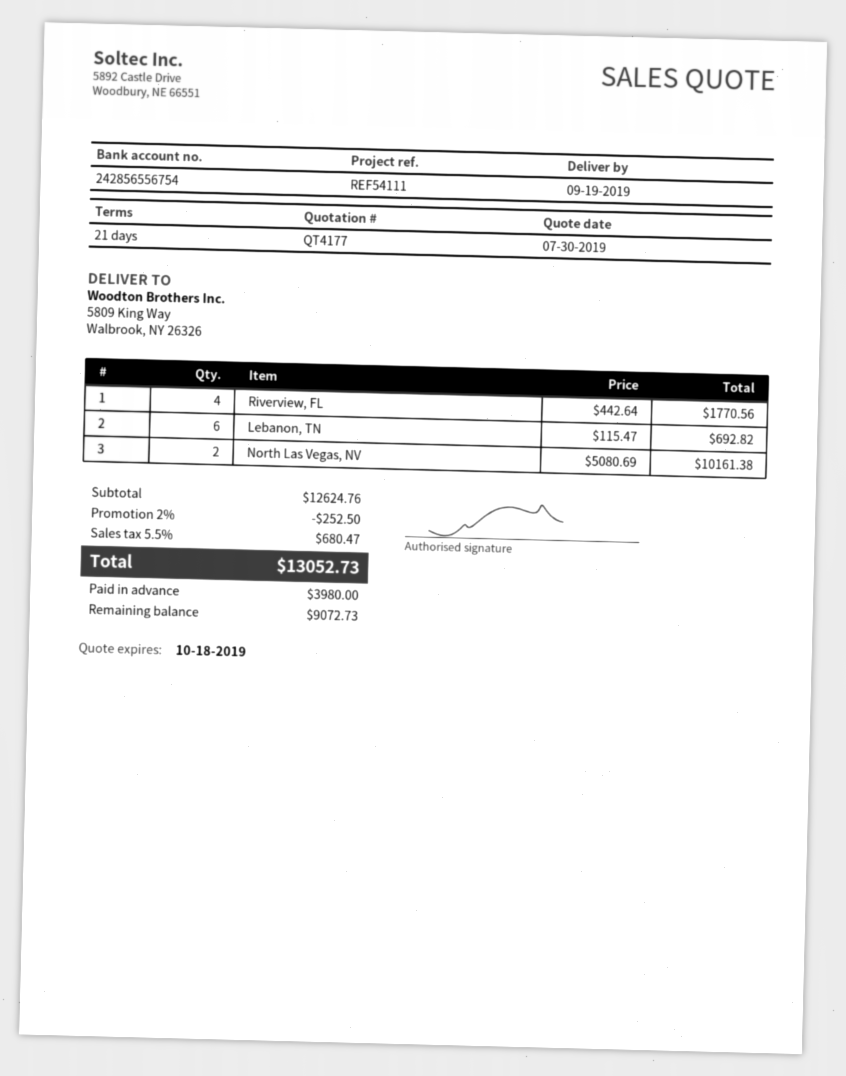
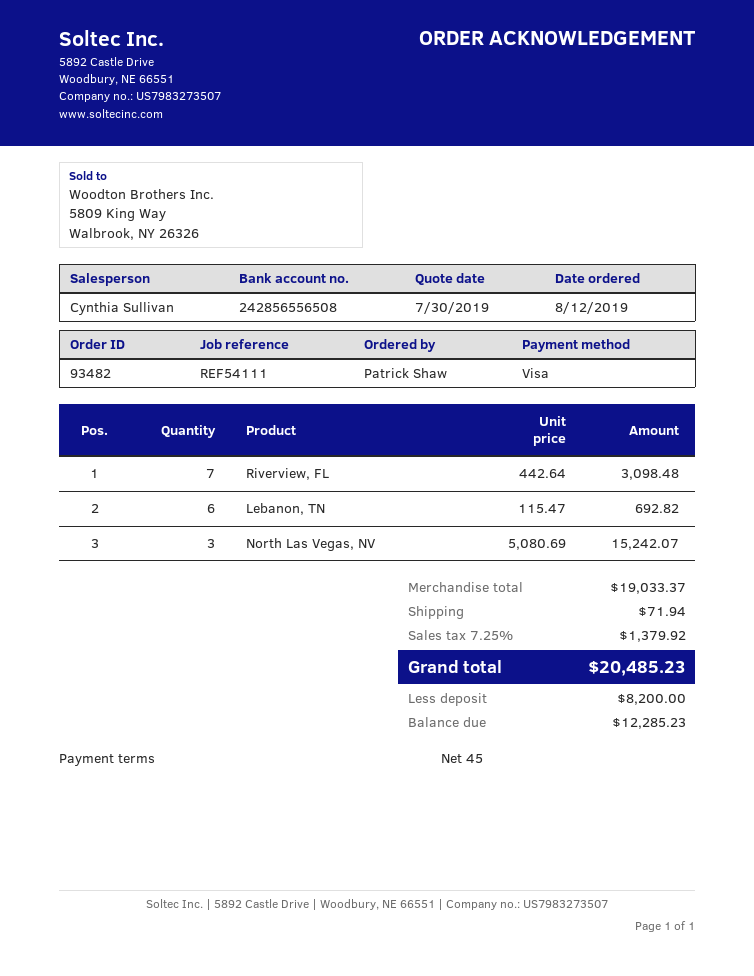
payment terms: 21 days -> 45 days
bank account: 242856556754 -> 242856556508
Riverview, FL: 4 x 442.64 = 1770.56 -> 7 x 442.64 = 3098.48
North Las Vegas, NV: 2 x 5080.69 = 10161.38 -> 3 x 5080.69 = 15242.07
subtotal: 12624.76 -> 19033.37
discount: 2% = 252.50 -> none
shipping: none -> 71.94
tax: 5.5% = 680.47 -> 7.25% = 1379.92
total: 13052.73 -> 20485.23
deposit: 3980.00 -> 8200.00
balance: 9072.73 -> 12285.23

